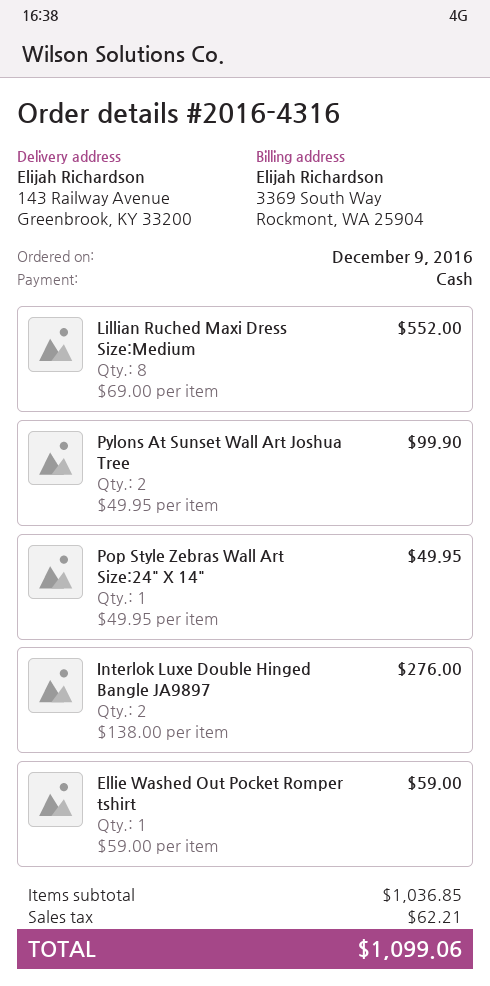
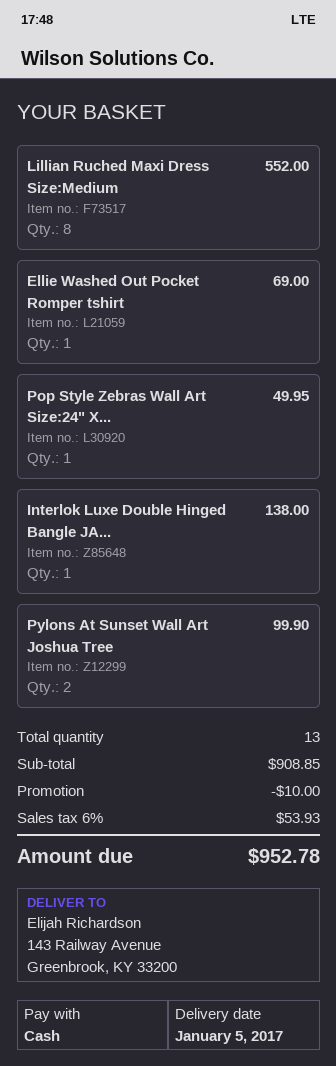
Interlok Luxe Double Hinged Bangle JA9897: 2 for 276.00 -> 1 for 138.00
Ellie Washed Out Pocket Romper tshirt: 1 for 59.00 -> 1 for 69.00
subtotal: 1036.85 -> 908.85
discount: none -> 10.00
tax: 62.21 -> 53.93
total: 1099.06 -> 952.78

